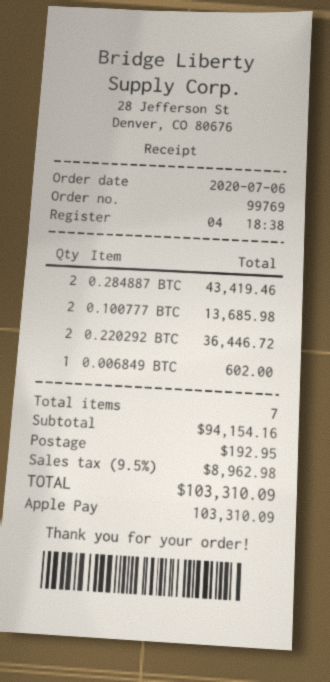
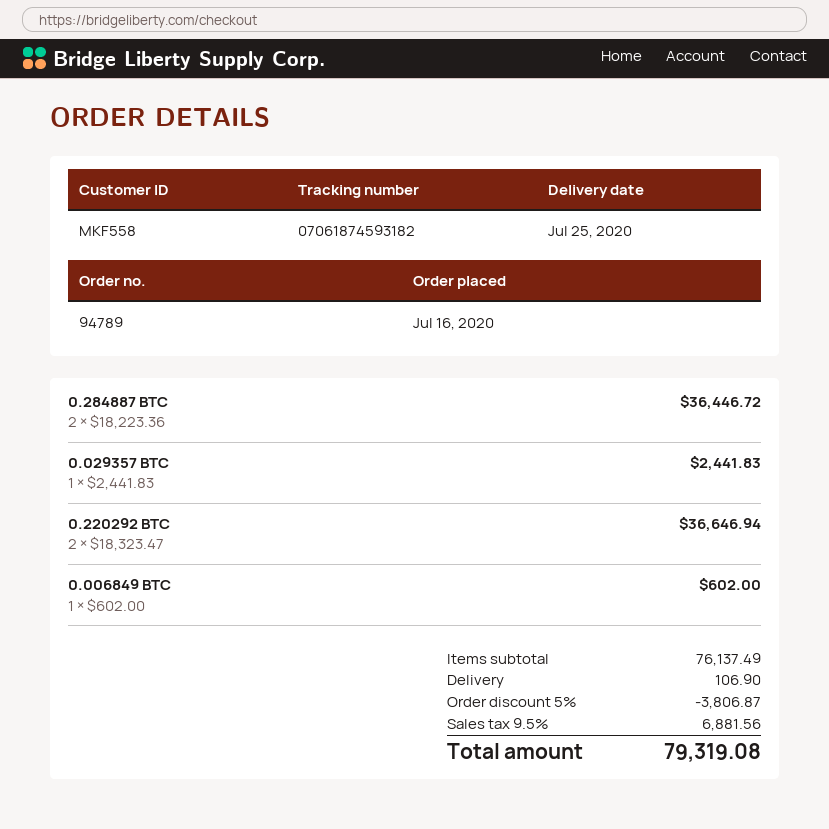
order number: 99769 -> 94789
order date: 2020-07-06 -> 2020-07-16
0.284887 BTC: 2 for 43419.46 -> 2 for 36446.72
0.100777 BTC: 2 for 13685.98 -> none
0.220292 BTC: 2 for 36446.72 -> 2 for 36646.94
0.029357 BTC: none -> 1 for 2441.83
subtotal: 94154.16 -> 76137.49
discount: none -> 5% = 3806.87
shipping: 192.95 -> 106.90
tax: 9.5% = 8962.98 -> 9.5% = 6881.56
total: 103310.09 -> 79319.08

